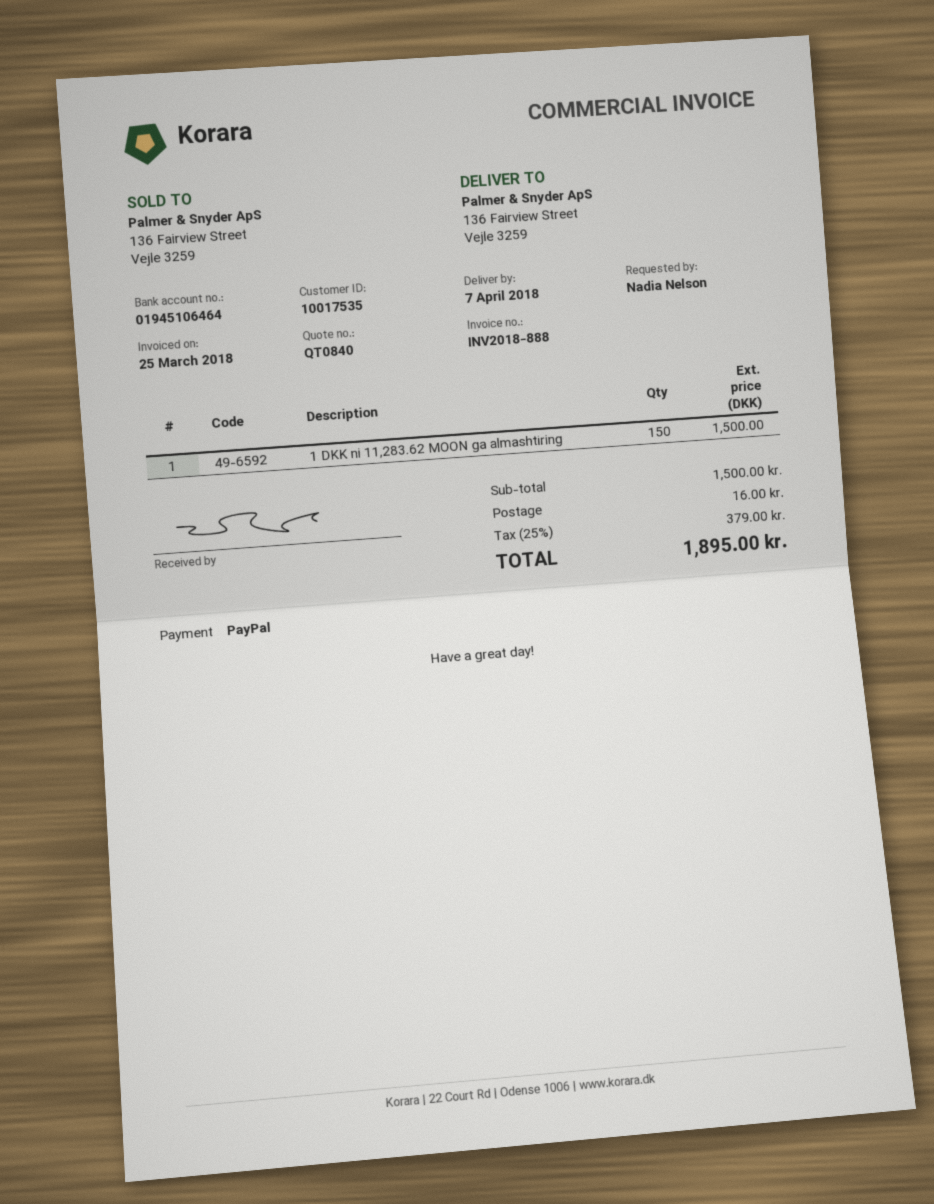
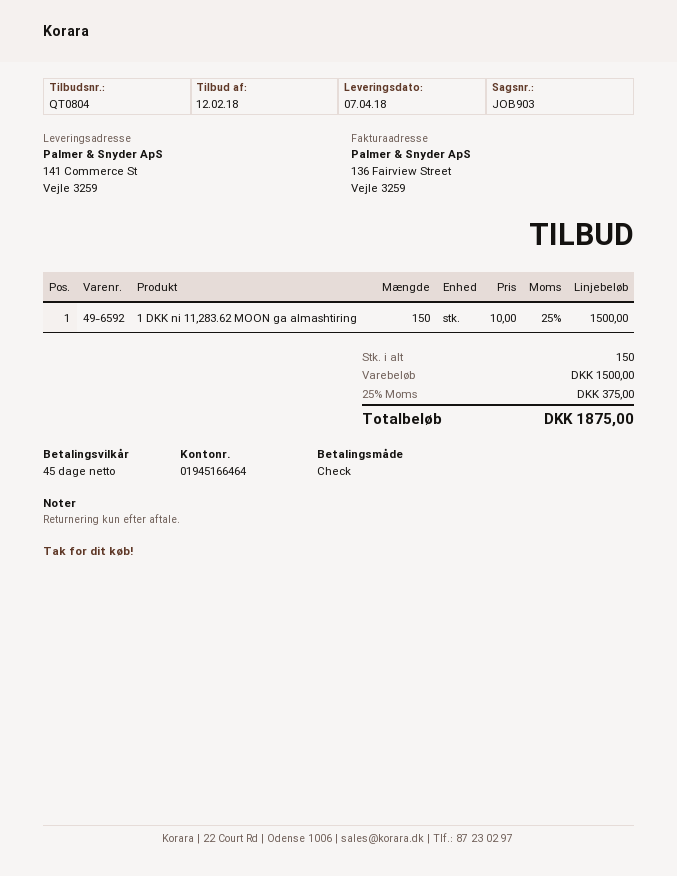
quote number: QT0840 -> QT0804
payment method: PayPal -> cheque
bank account: 01945106464 -> 01945166464
ship to: 136 Fairview Street, Vejle 3259 -> 141 Commerce St, Vejle 3259
shipping: 16.00 -> none
tax: 25% = 379.00 -> 25% = 375.00
total: 1895.00 -> 1875.00

